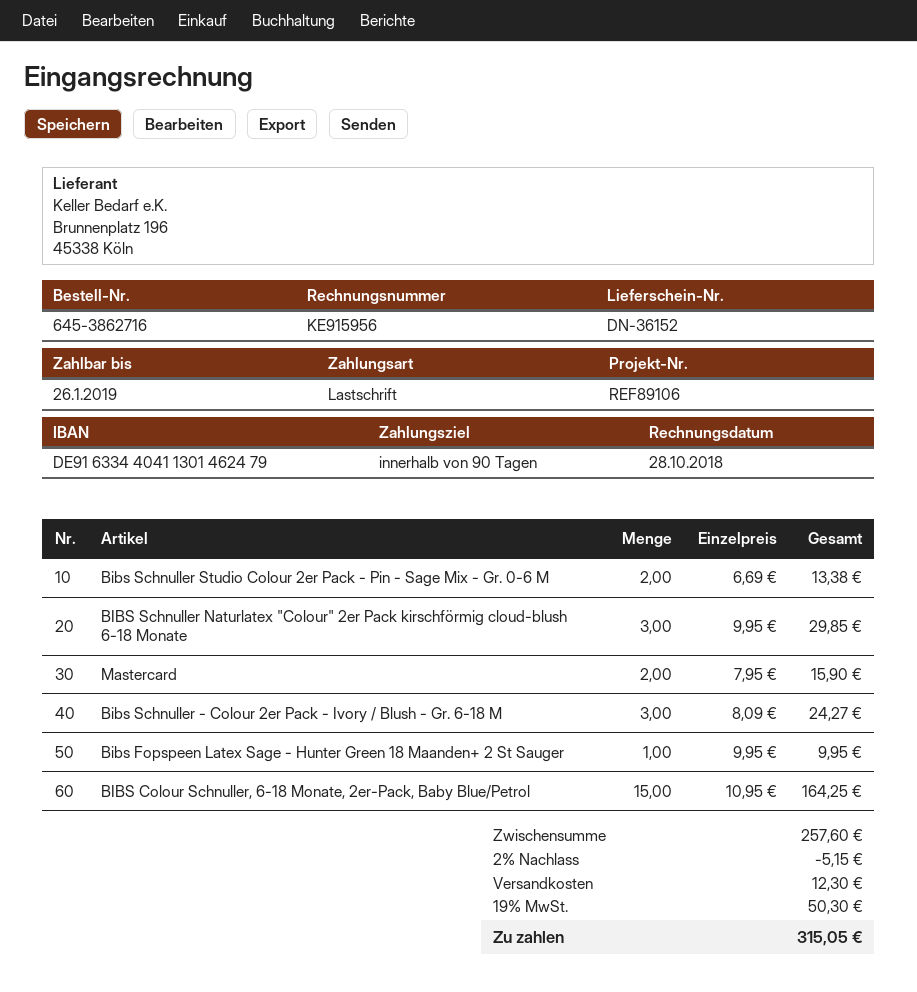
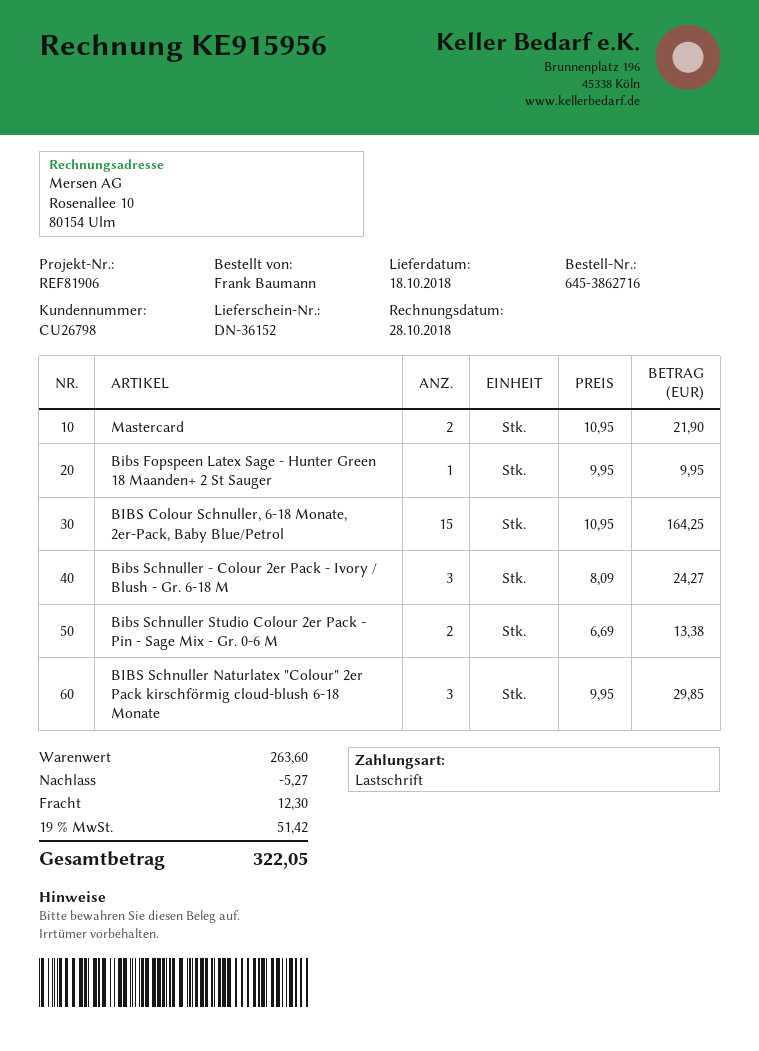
reference: REF89106 -> REF81906
Mastercard: 2 x 7.95 = 15.90 -> 2 x 10.95 = 21.90
subtotal: 257.60 -> 263.60
discount: 5.15 -> 5.27
tax: 19% = 50.30 -> 19% = 51.42
total: 315.05 -> 322.05

